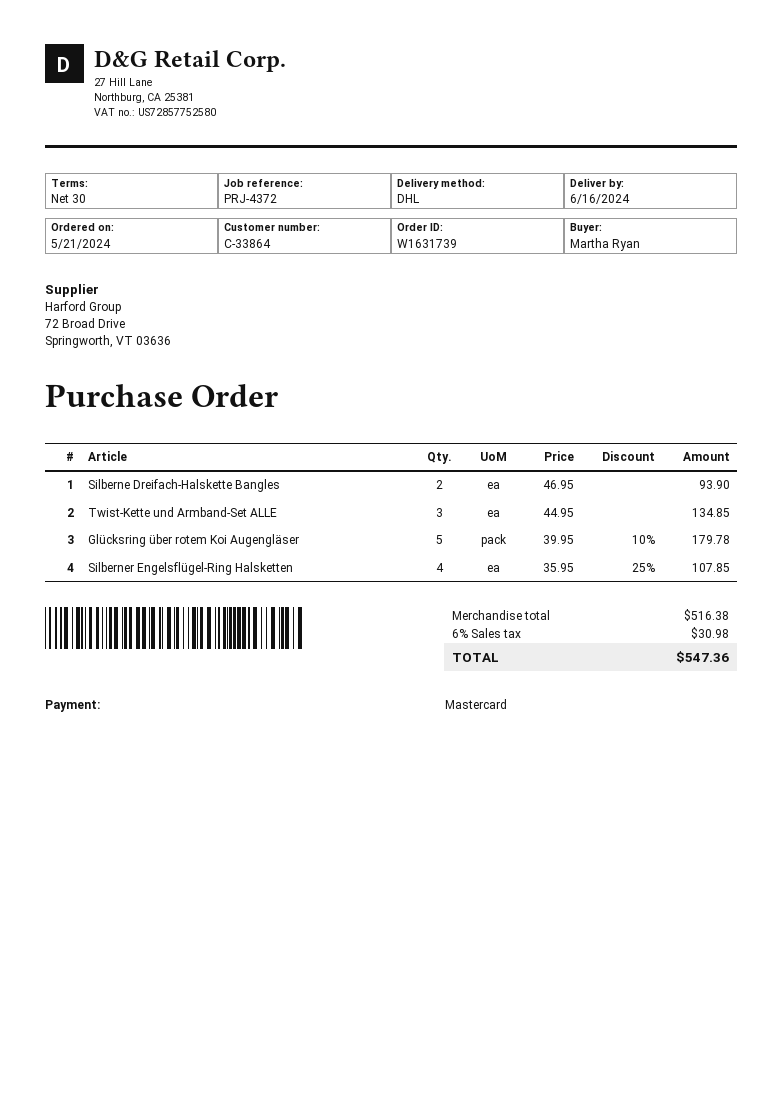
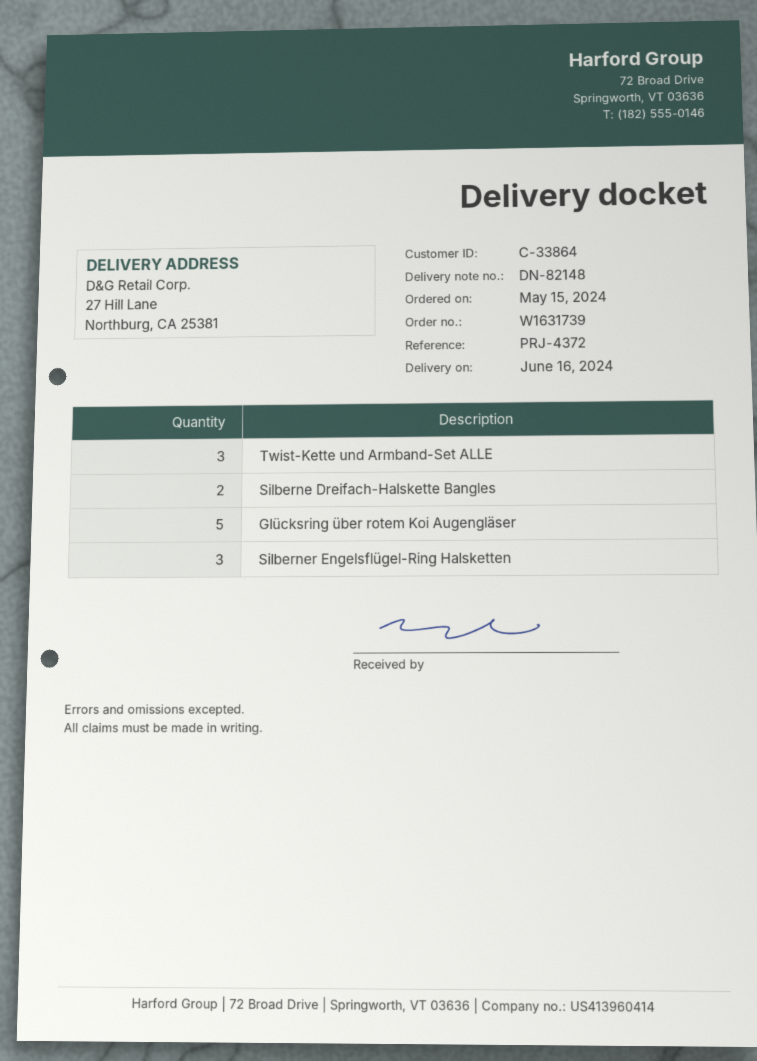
order date: 2024-05-21 -> 2024-05-15
Silberner Engelsflügel-Ring Halsketten: 4 -> 3

